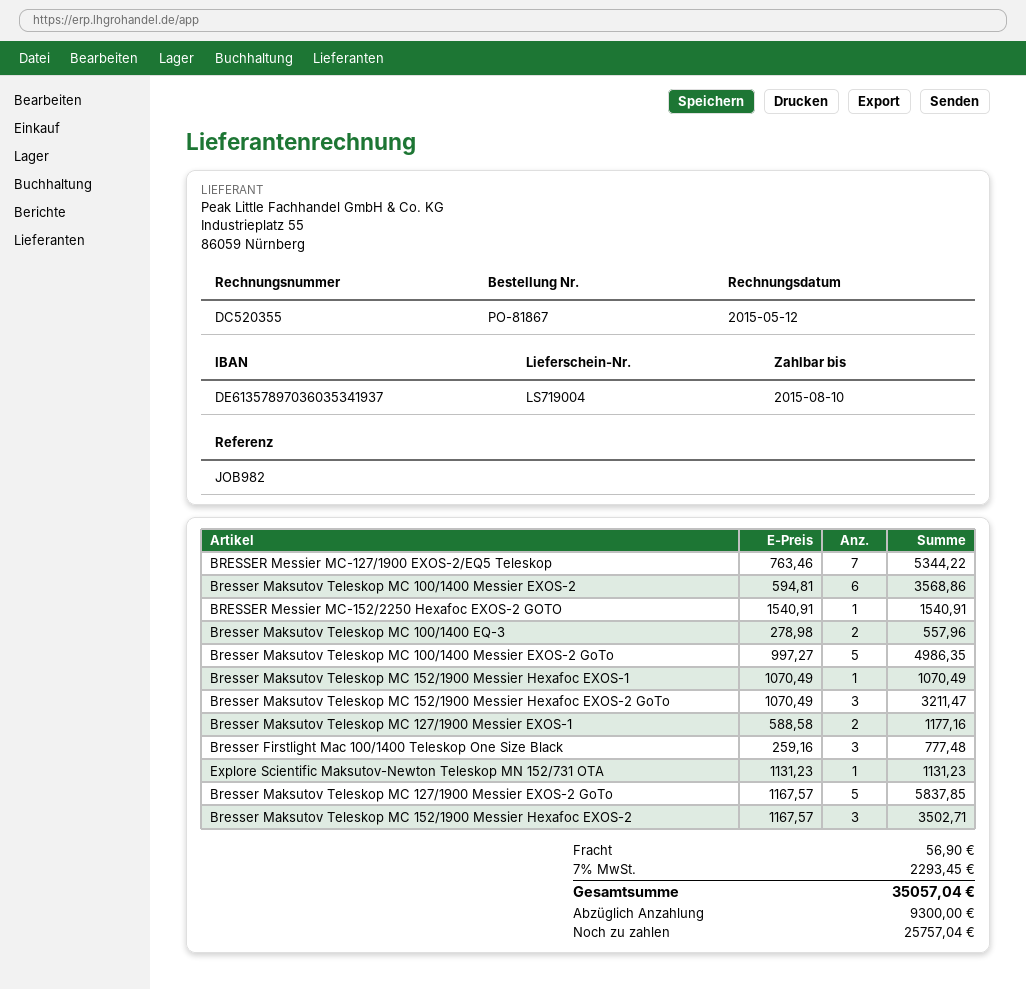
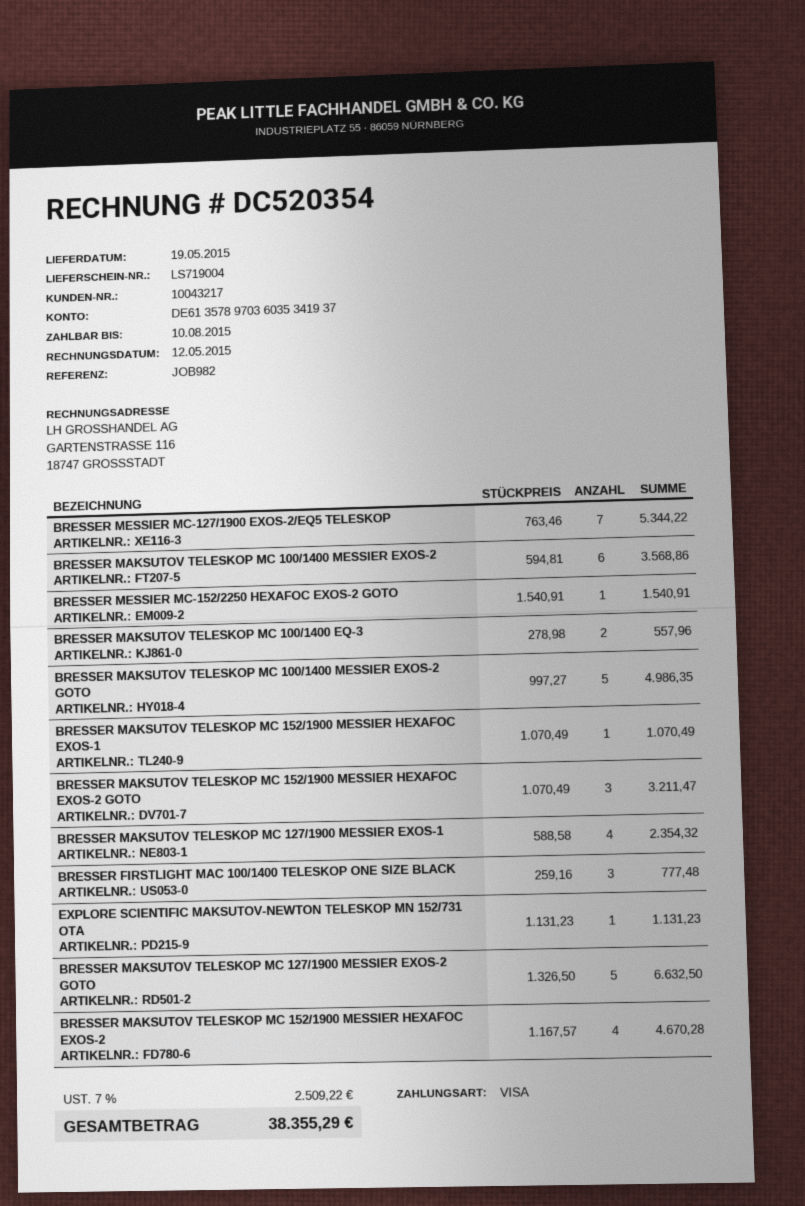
invoice number: DC520355 -> DC520354
Bresser Maksutov Teleskop MC 127/1900 Messier EXOS-1: 2 x 588.58 = 1177.16 -> 4 x 588.58 = 2354.32
Bresser Maksutov Teleskop MC 127/1900 Messier EXOS-2 GoTo: 5 x 1167.57 = 5837.85 -> 5 x 1326.50 = 6632.50
Bresser Maksutov Teleskop MC 152/1900 Messier Hexafoc EXOS-2: 3 x 1167.57 = 3502.71 -> 4 x 1167.57 = 4670.28
shipping: 56.90 -> none
tax: 7% = 2293.45 -> 7% = 2509.22
total: 35057.04 -> 38355.29

